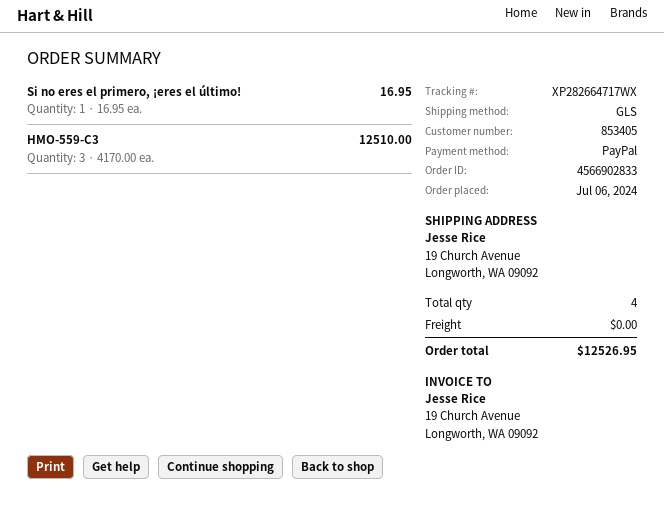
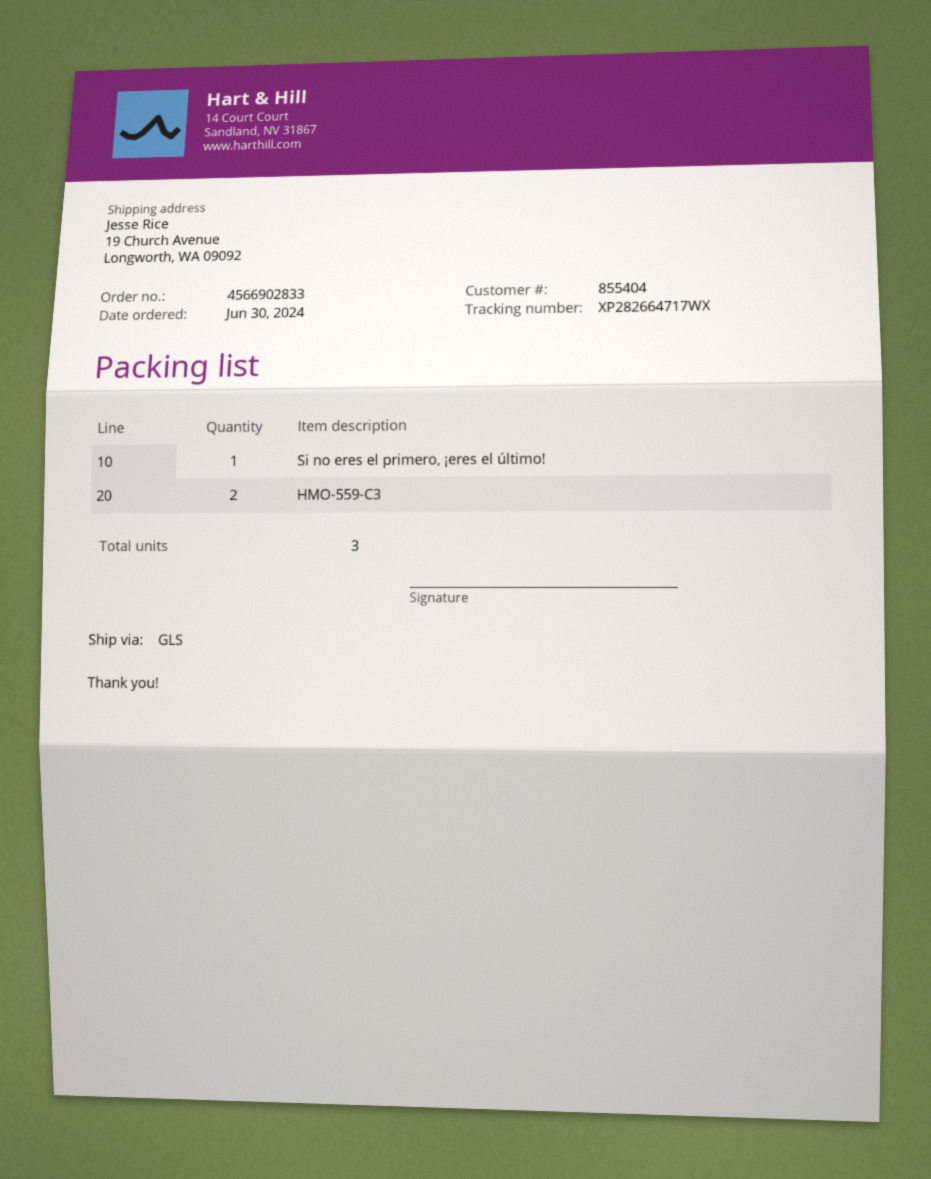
order date: 2024-07-06 -> 2024-06-30
customer number: 853405 -> 855404
HMO-559-C3: 3 -> 2
total quantity: 4 -> 3

